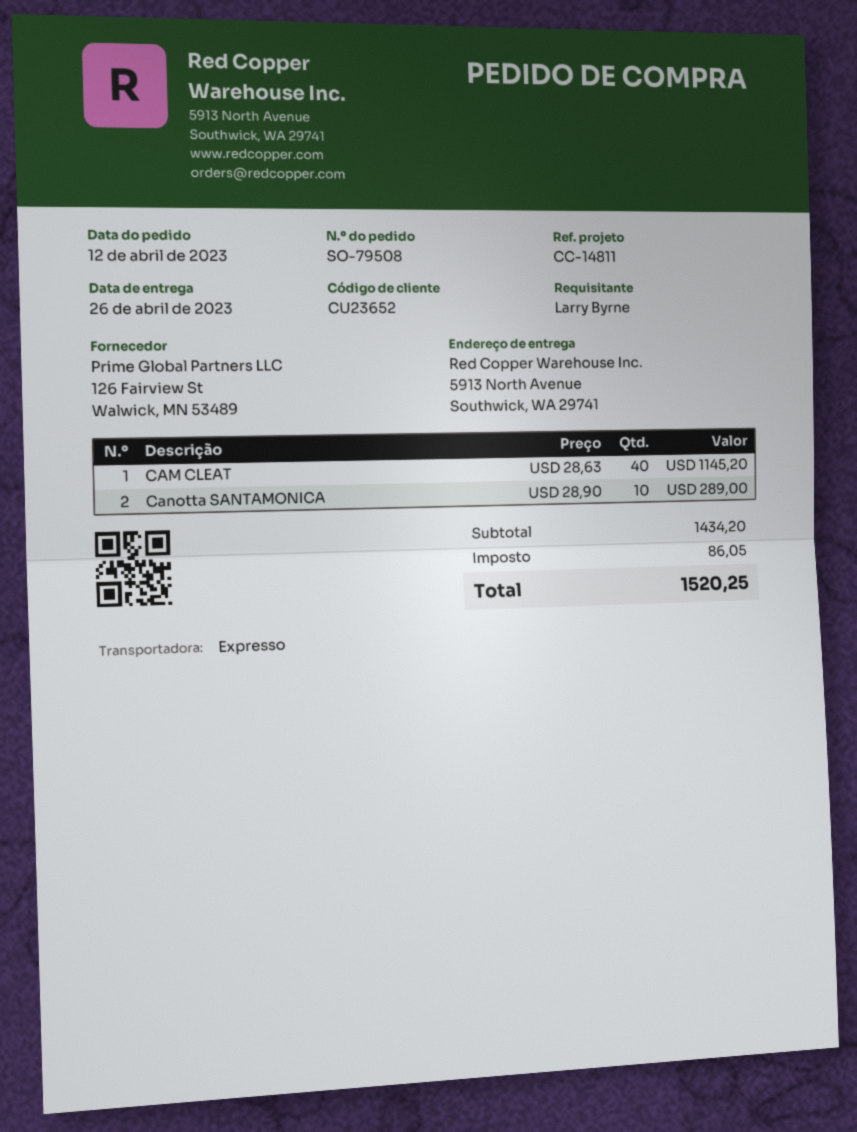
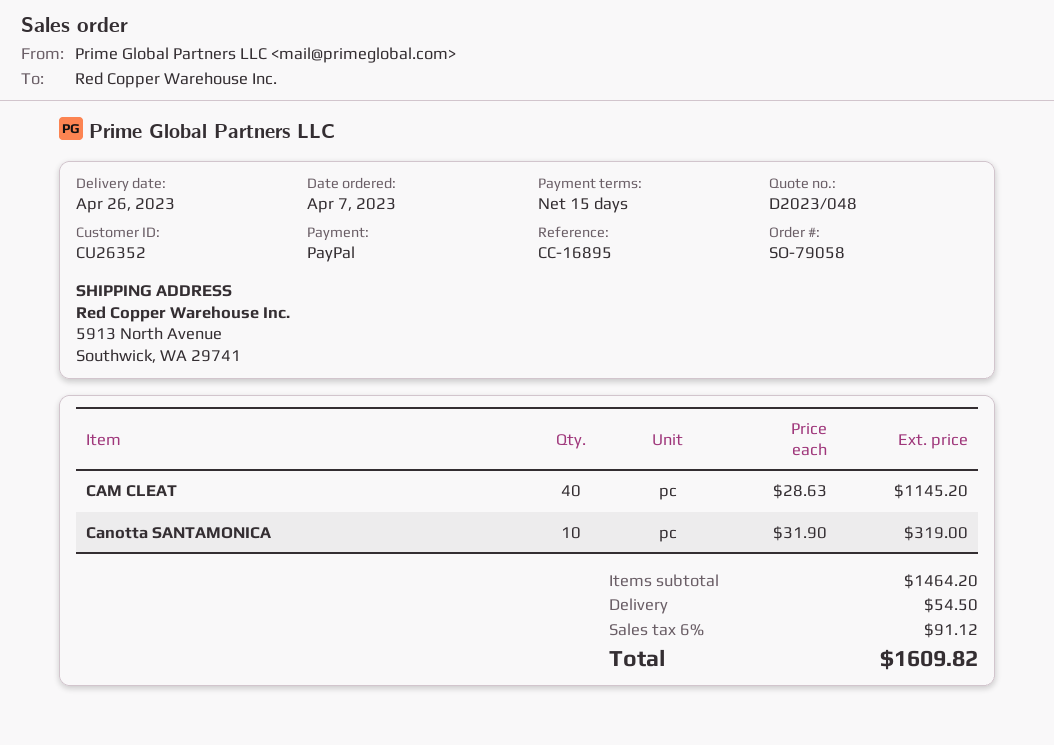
order number: SO-79508 -> SO-79058
order date: 2023-04-12 -> 2023-04-07
customer number: CU23652 -> CU26352
reference: CC-14811 -> CC-16895
Canotta SANTAMONICA: 10 x 28.90 = 289.00 -> 10 x 31.90 = 319.00
subtotal: 1434.20 -> 1464.20
shipping: none -> 54.50
tax: 86.05 -> 91.12
total: 1520.25 -> 1609.82

